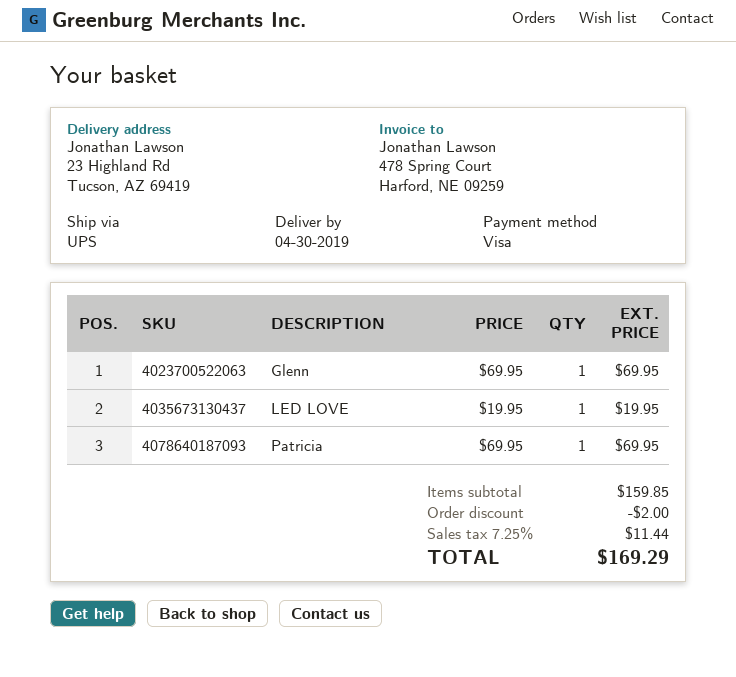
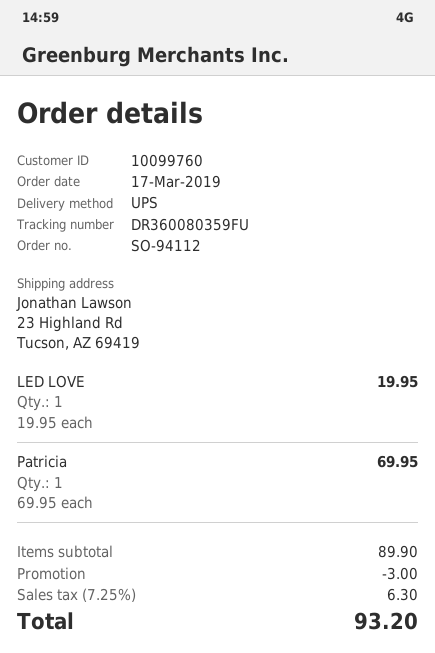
Glenn: 1 x 69.95 = 69.95 -> none
subtotal: 159.85 -> 89.90
discount: 2.00 -> 3.00
tax: 7.25% = 11.44 -> 7.25% = 6.30
total: 169.29 -> 93.20

